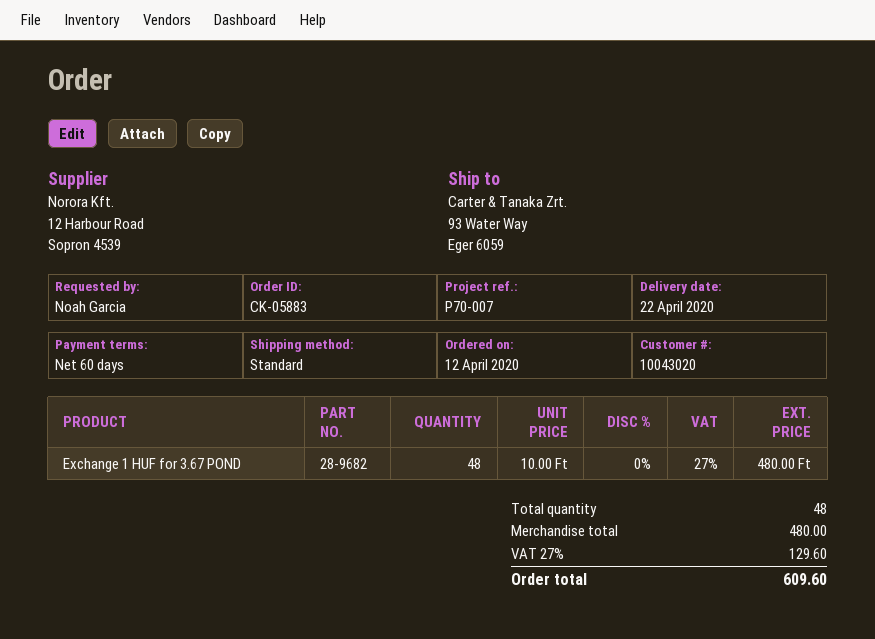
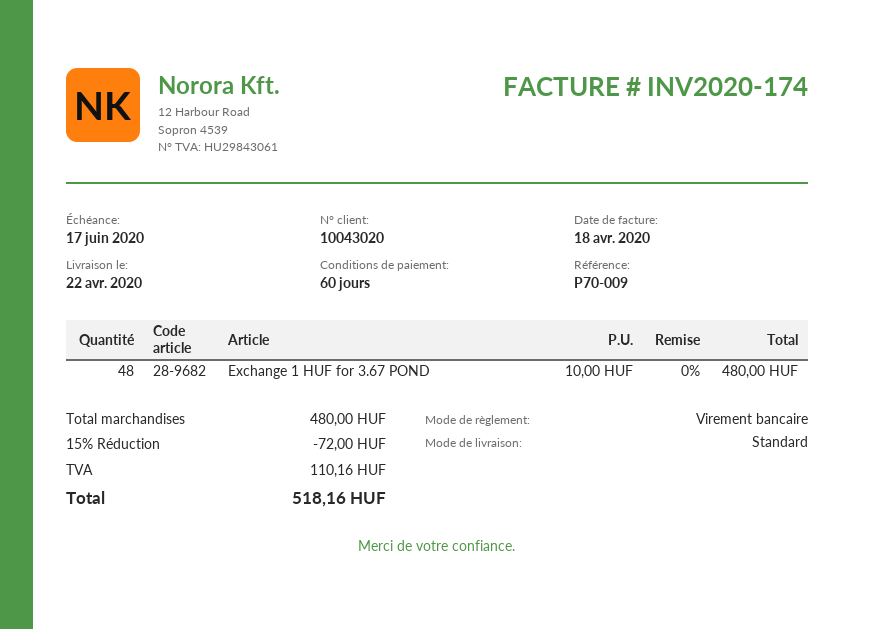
reference: P70-007 -> P70-009
discount: none -> 15% = 72.00
tax: 129.60 -> 110.16
total: 609.60 -> 518.16

